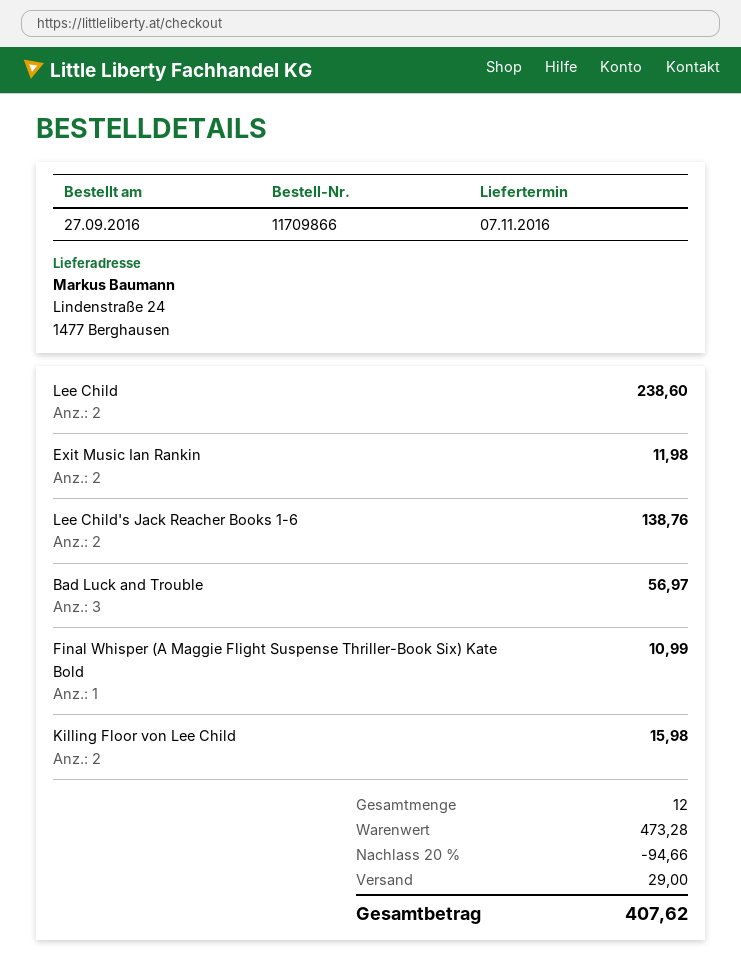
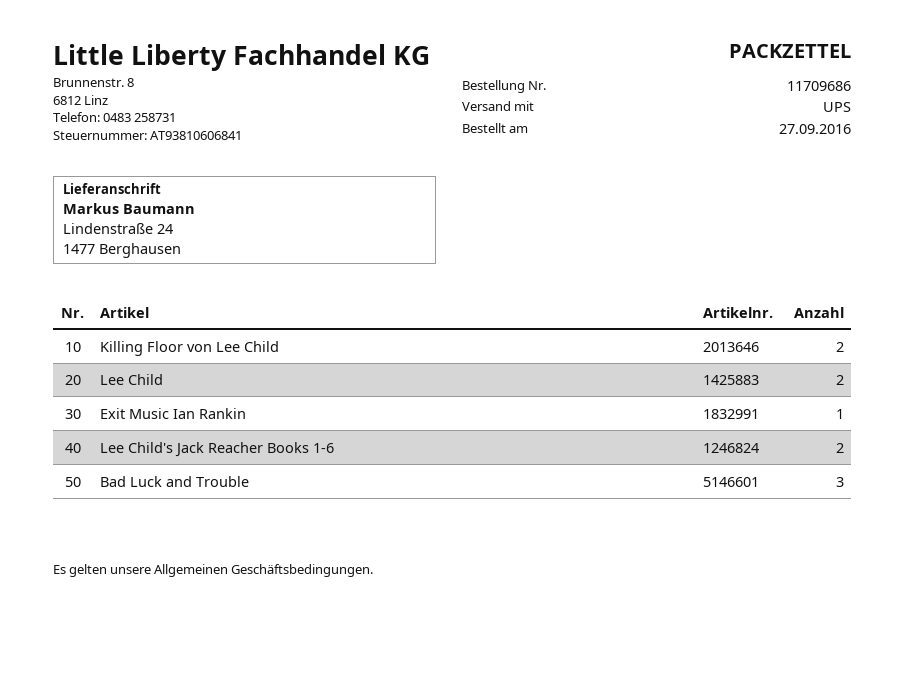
order number: 11709866 -> 11709686
Exit Music Ian Rankin: 2 -> 1
Final Whisper (A Maggie Flight Suspense Thriller-Book Six) Kate Bold: 1 -> none

